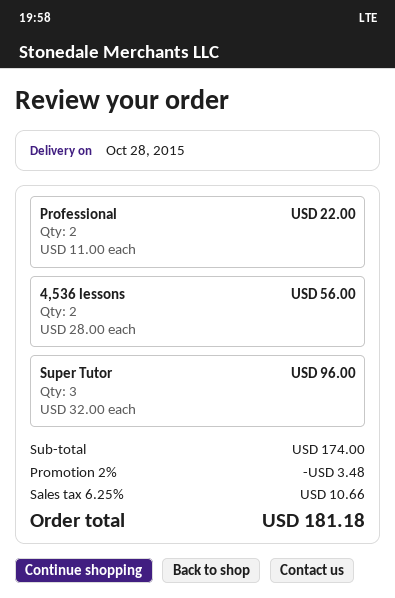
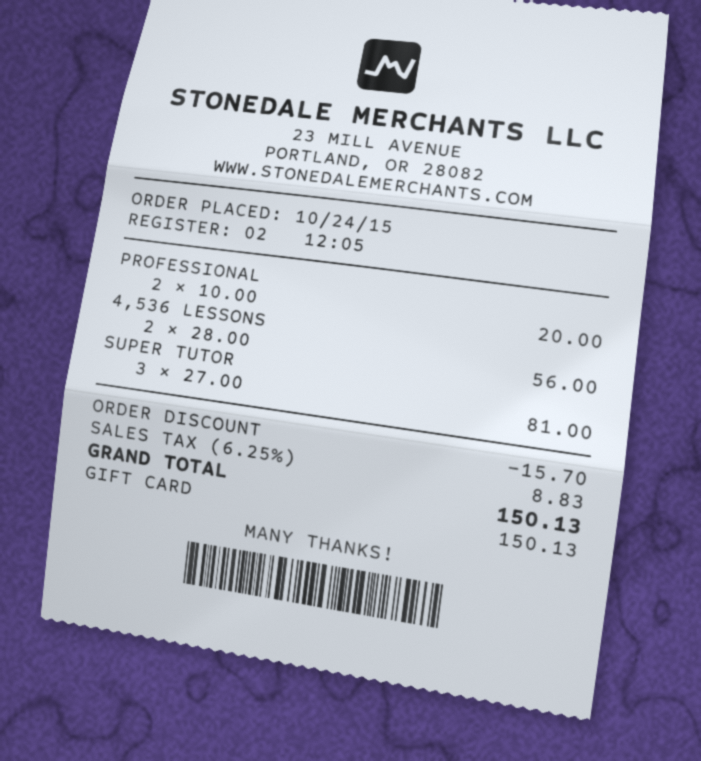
Professional: 2 x 11.00 = 22.00 -> 2 x 10.00 = 20.00
Super Tutor: 3 x 32.00 = 96.00 -> 3 x 27.00 = 81.00
discount: 3.48 -> 15.70
tax: 6.25% = 10.66 -> 6.25% = 8.83
total: 181.18 -> 150.13

